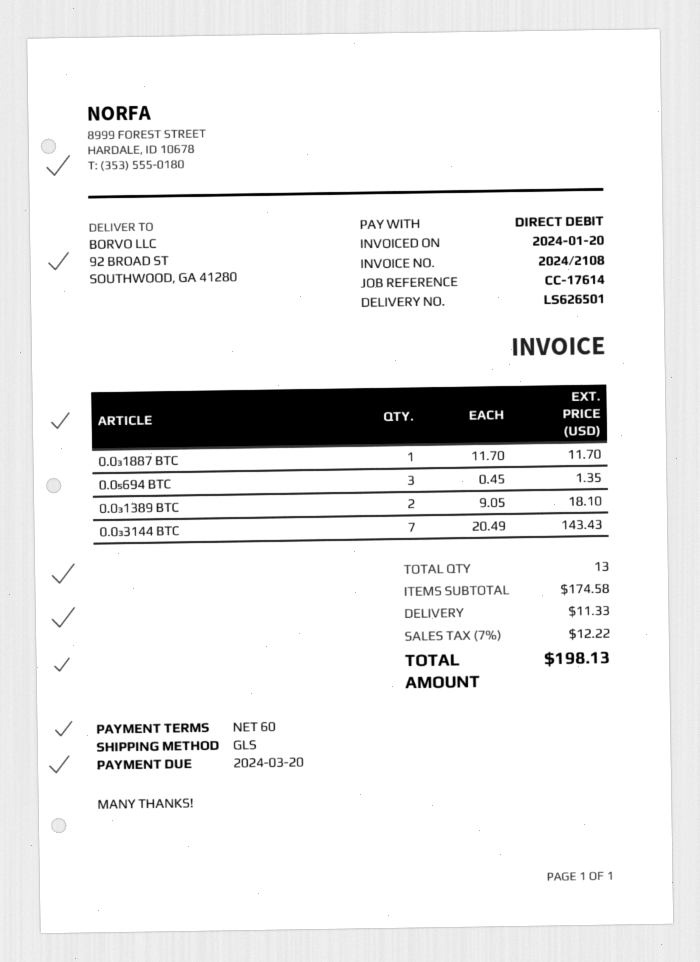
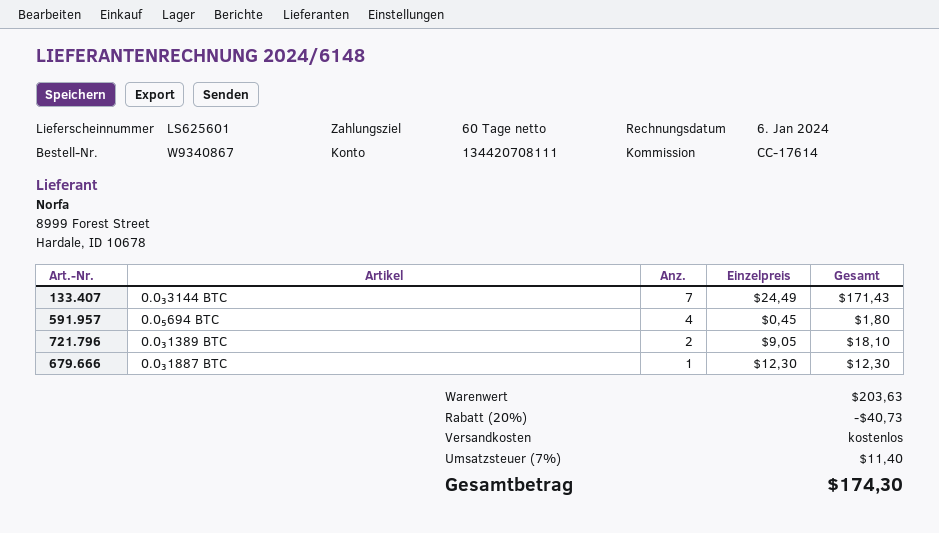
delivery note number: LS626501 -> LS625601
invoice number: 2024/2108 -> 2024/6148
invoice date: 2024-01-20 -> 2024-01-06
0.0₃1887 BTC: 1 x 11.70 = 11.70 -> 1 x 12.30 = 12.30
0.0₅694 BTC: 3 x 0.45 = 1.35 -> 4 x 0.45 = 1.80
0.0₃3144 BTC: 7 x 20.49 = 143.43 -> 7 x 24.49 = 171.43
subtotal: 174.58 -> 203.63
discount: none -> 20% = 40.73
shipping: 11.33 -> 0.00
tax: 7% = 12.22 -> 7% = 11.40
total: 198.13 -> 174.30

